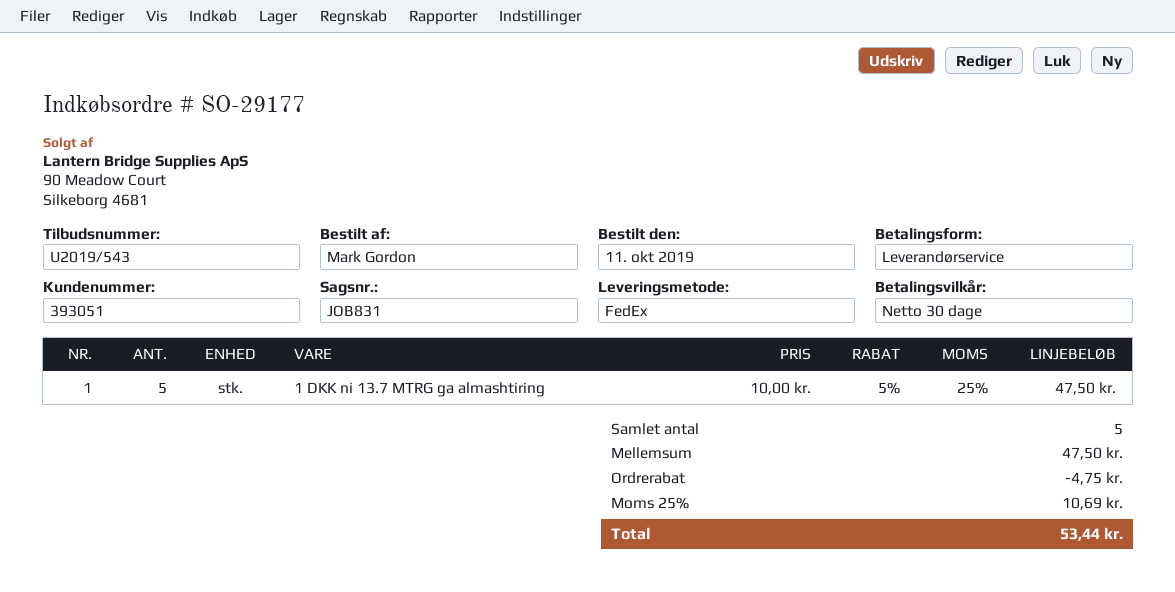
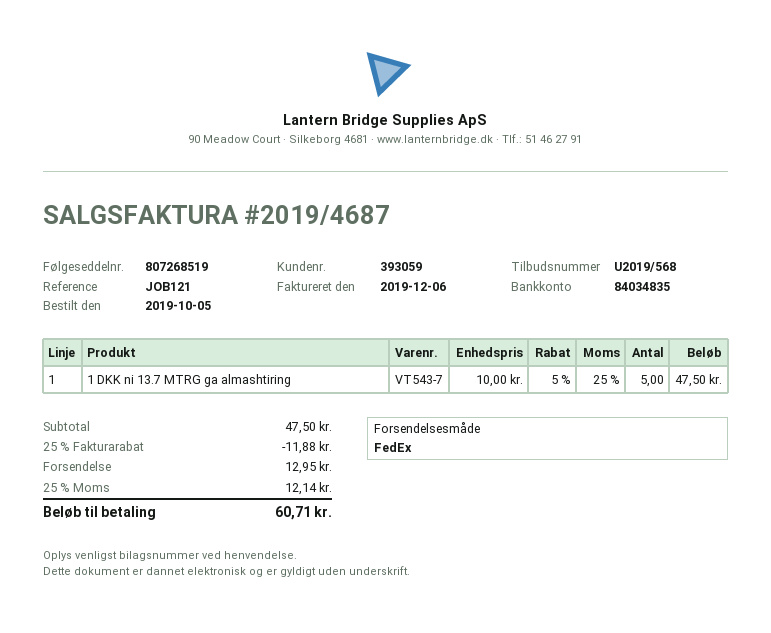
quote number: U2019/543 -> U2019/568
order date: 2019-10-11 -> 2019-10-05
customer number: 393051 -> 393059
reference: JOB831 -> JOB121
discount: 4.75 -> 11.88
shipping: none -> 12.95
tax: 25% = 10.69 -> 25% = 12.14
total: 53.44 -> 60.71

